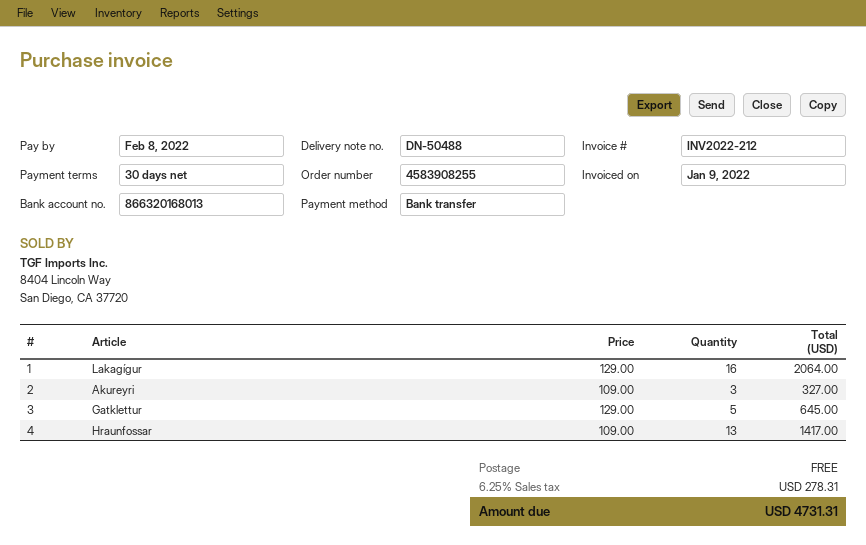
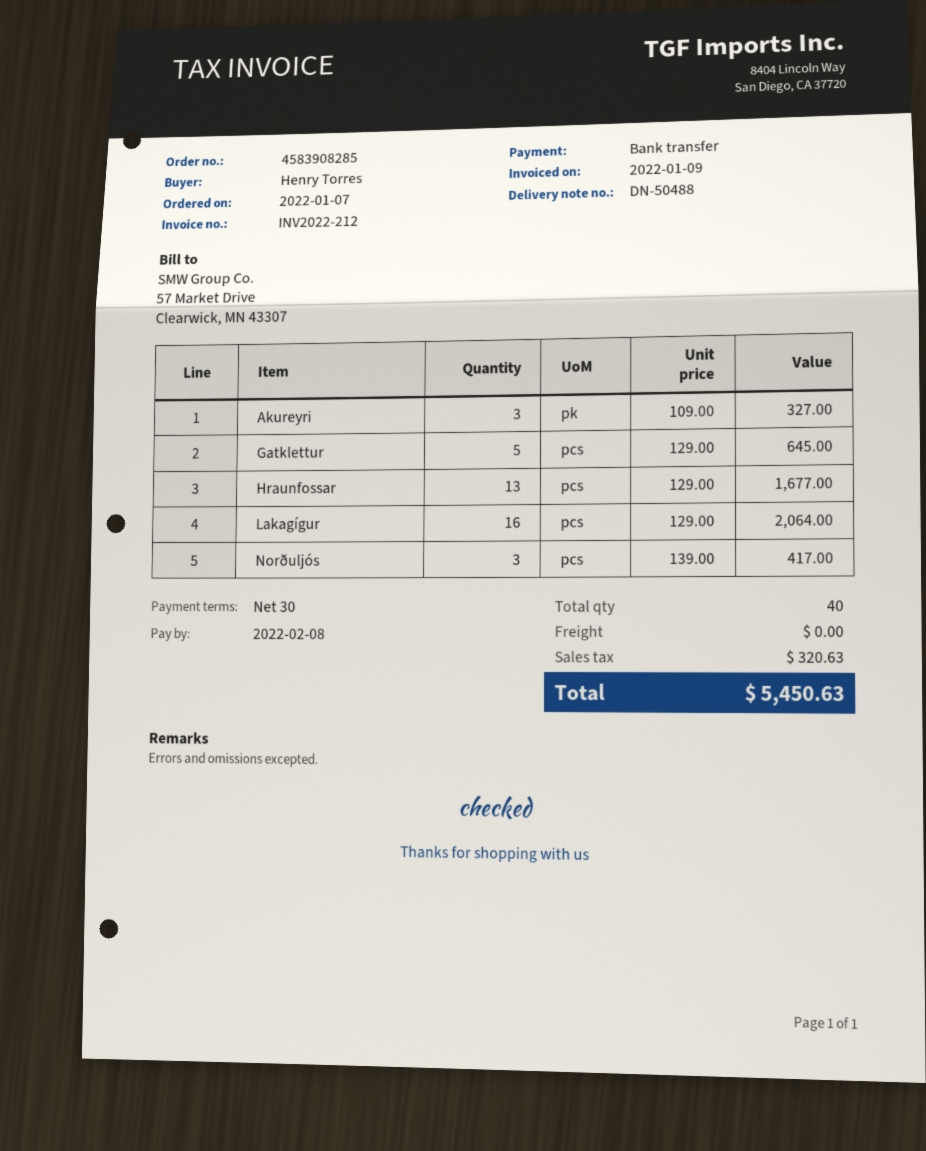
order number: 4583908255 -> 4583908285
Hraunfossar: 13 x 109.00 = 1417.00 -> 13 x 129.00 = 1677.00
Norðuljós: none -> 3 x 139.00 = 417.00
tax: 278.31 -> 320.63
total: 4731.31 -> 5450.63

